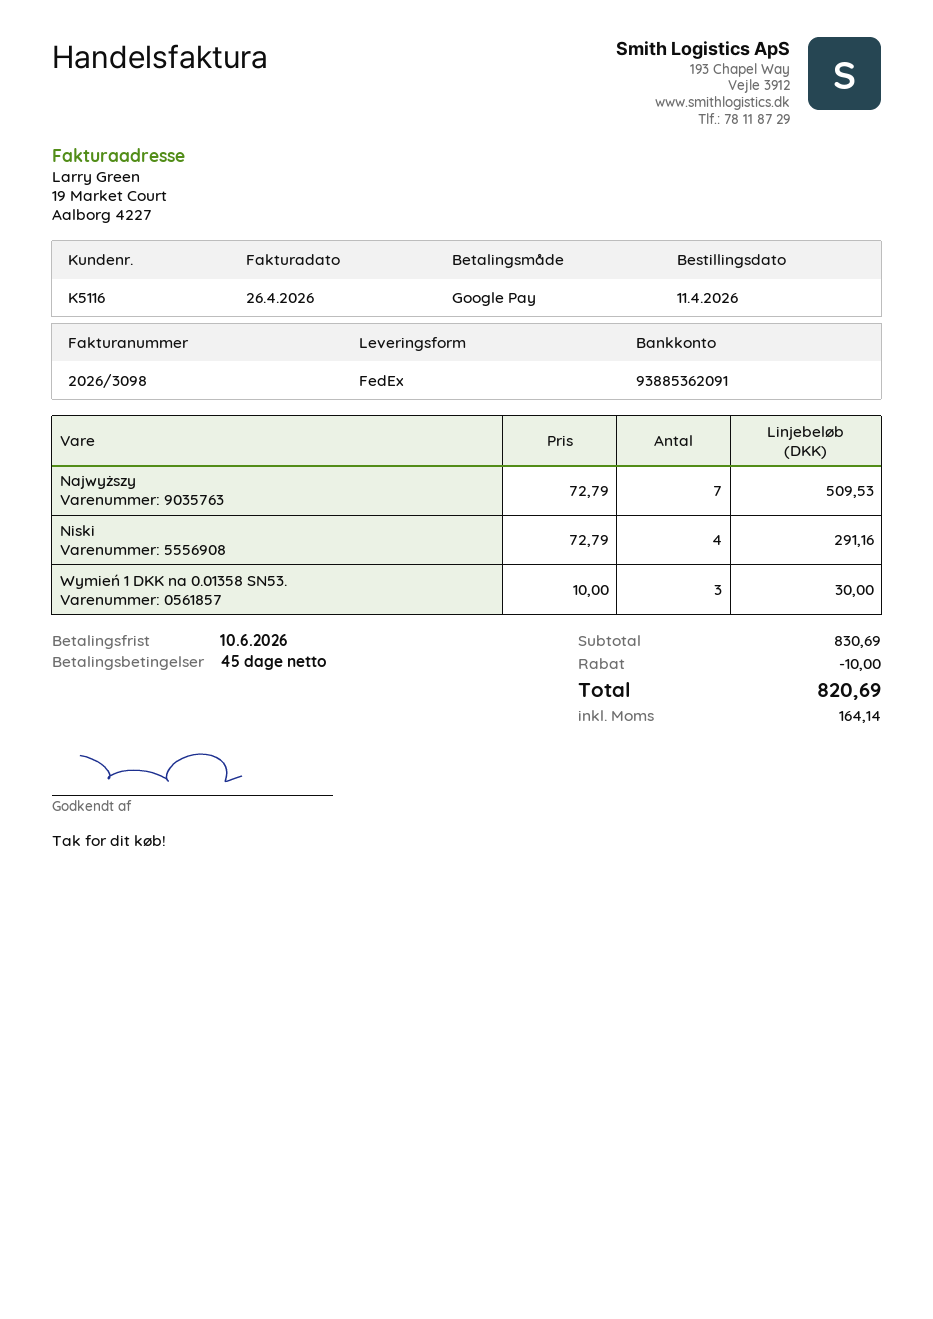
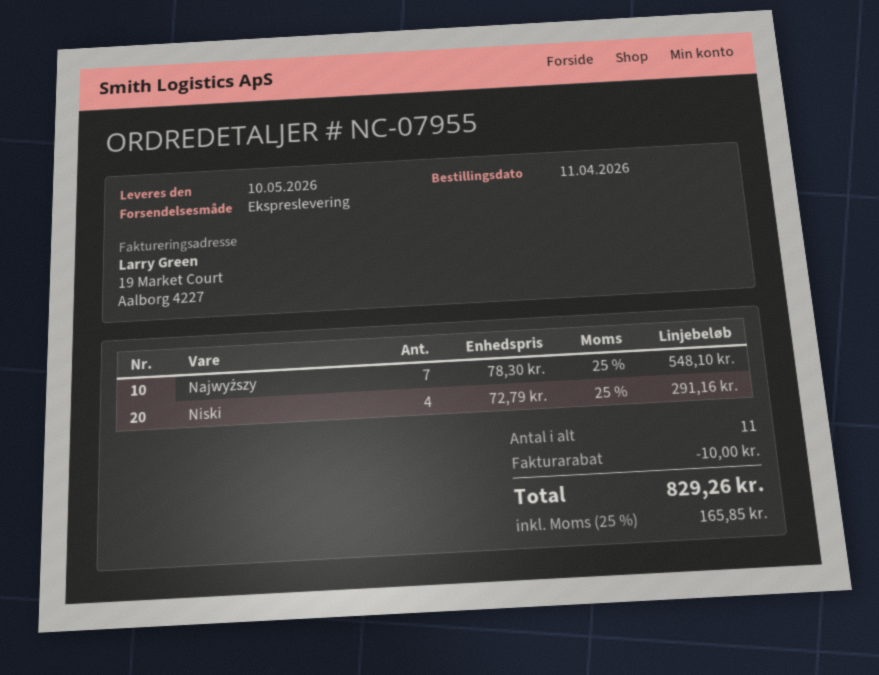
shipping method: FedEx -> express
Najwyższy: 7 x 72.79 = 509.53 -> 7 x 78.30 = 548.10
Wymień 1 DKK na 0.01358 SN53.: 3 x 10.00 = 30.00 -> none
tax: 164.14 -> 165.85
total: 820.69 -> 829.26

